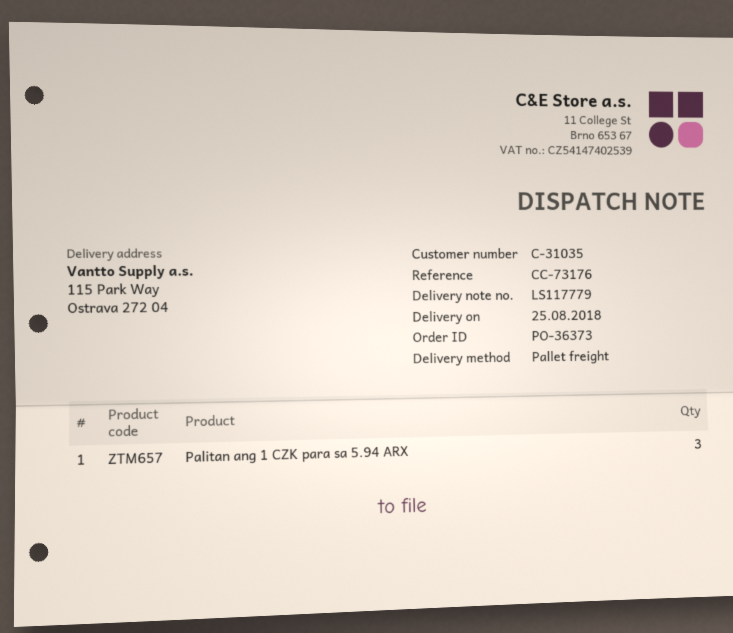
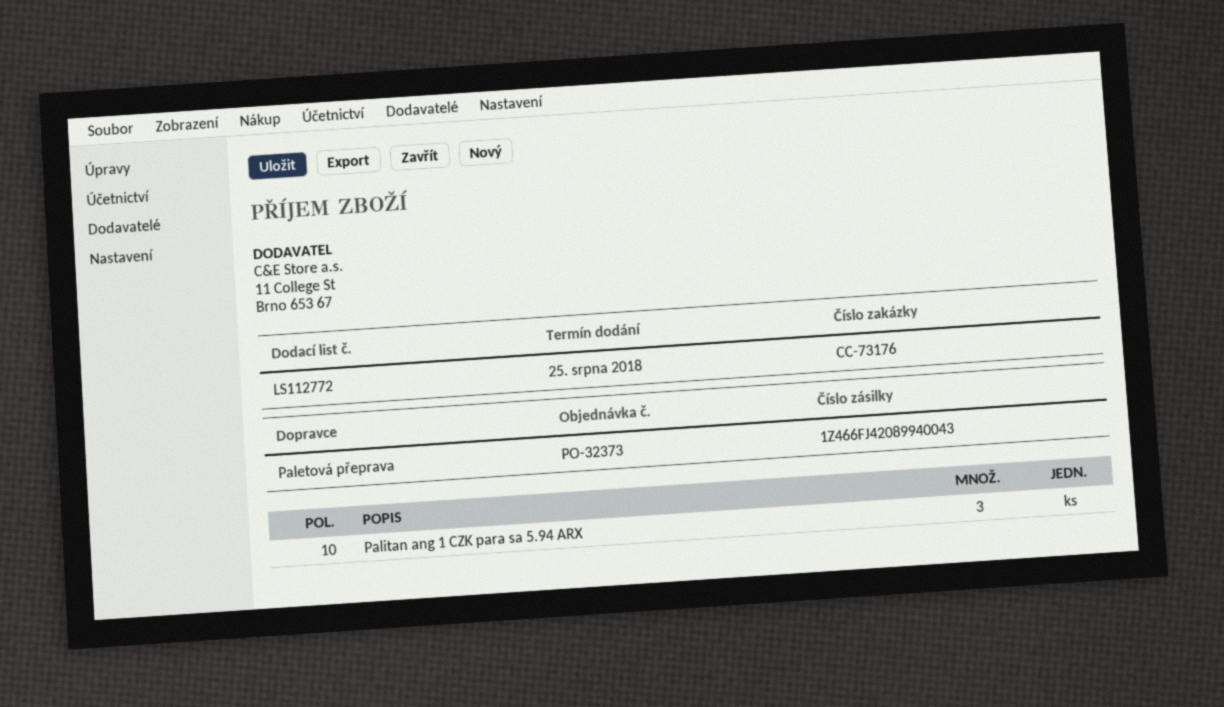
order number: PO-36373 -> PO-32373
delivery note number: LS117779 -> LS112772

